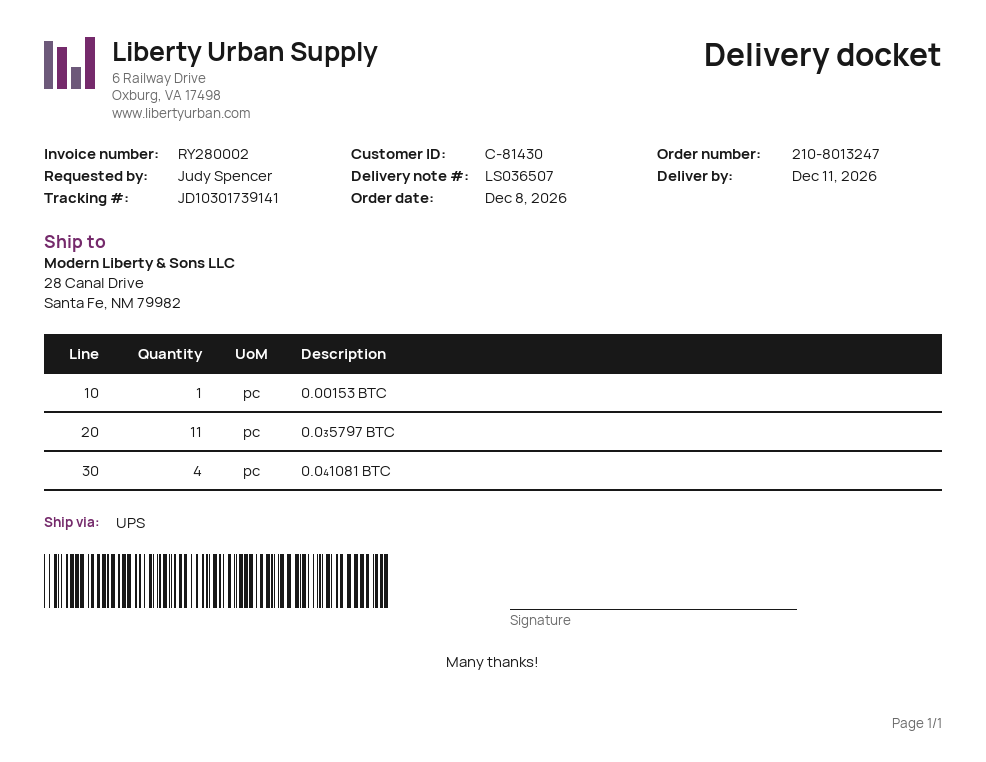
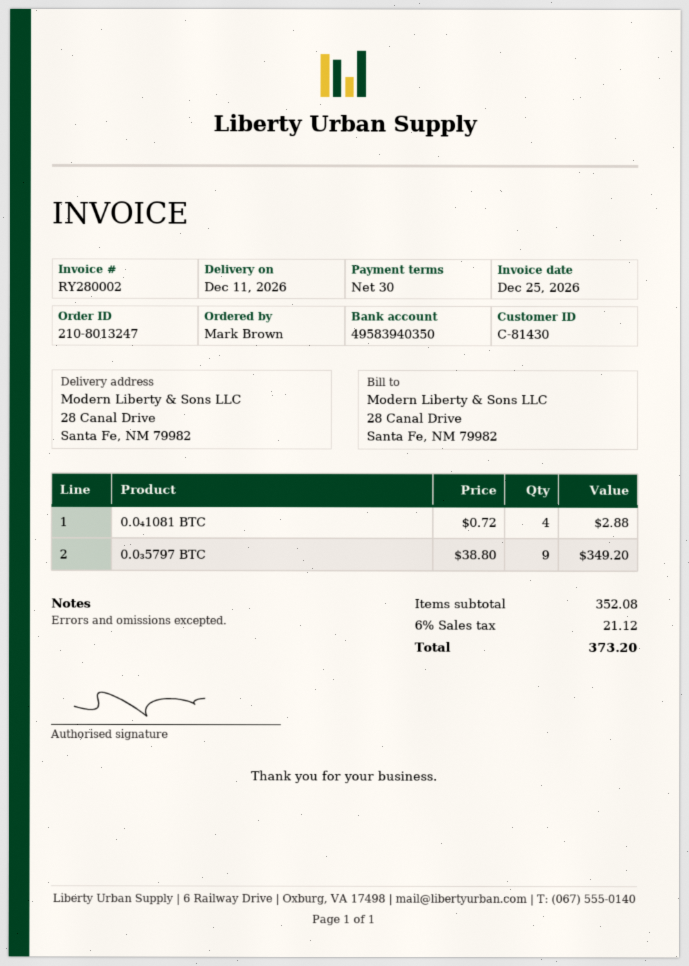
ordered by: Judy Spencer -> Mark Brown
0.00153 BTC: 1 -> none
0.0₃5797 BTC: 11 -> 9

